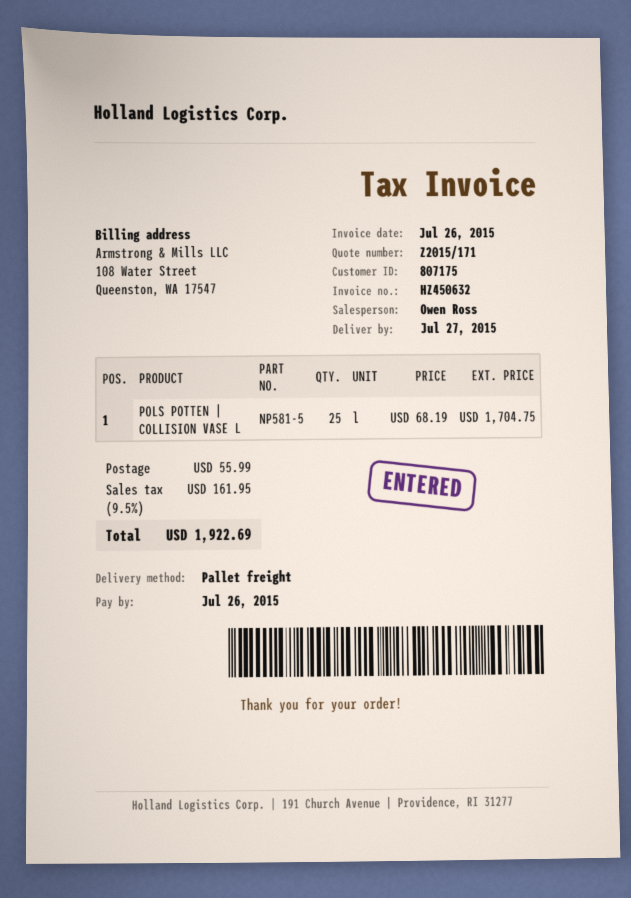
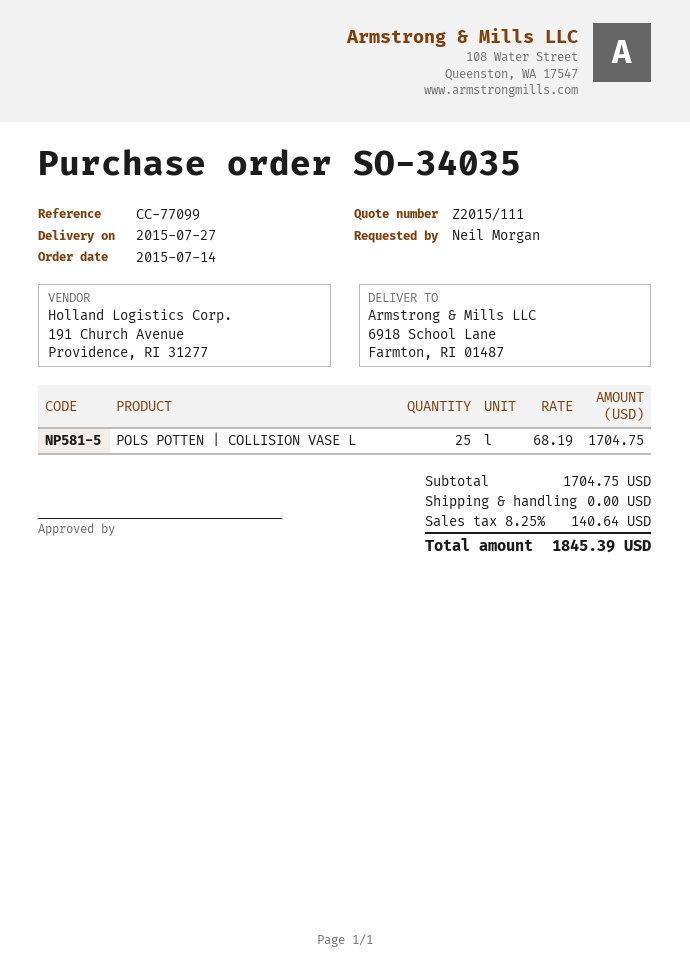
quote number: Z2015/171 -> Z2015/111
shipping: 55.99 -> 0.00
tax: 9.5% = 161.95 -> 8.25% = 140.64
total: 1922.69 -> 1845.39

